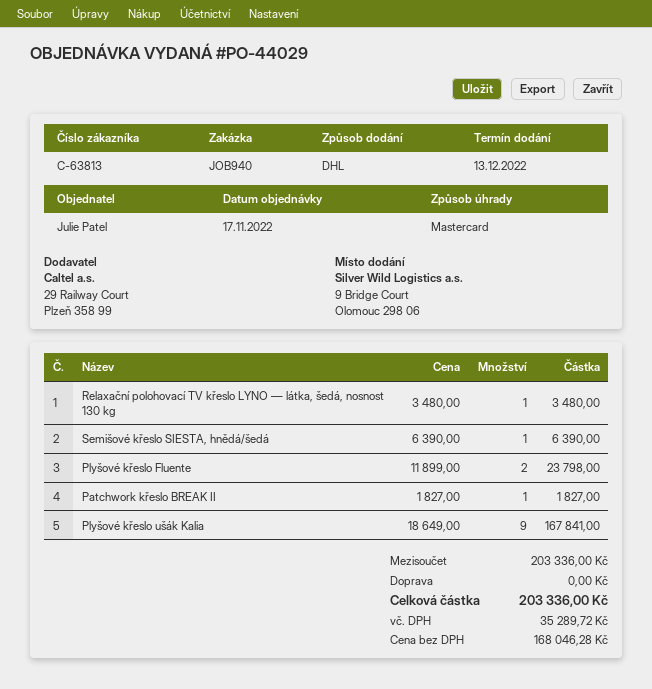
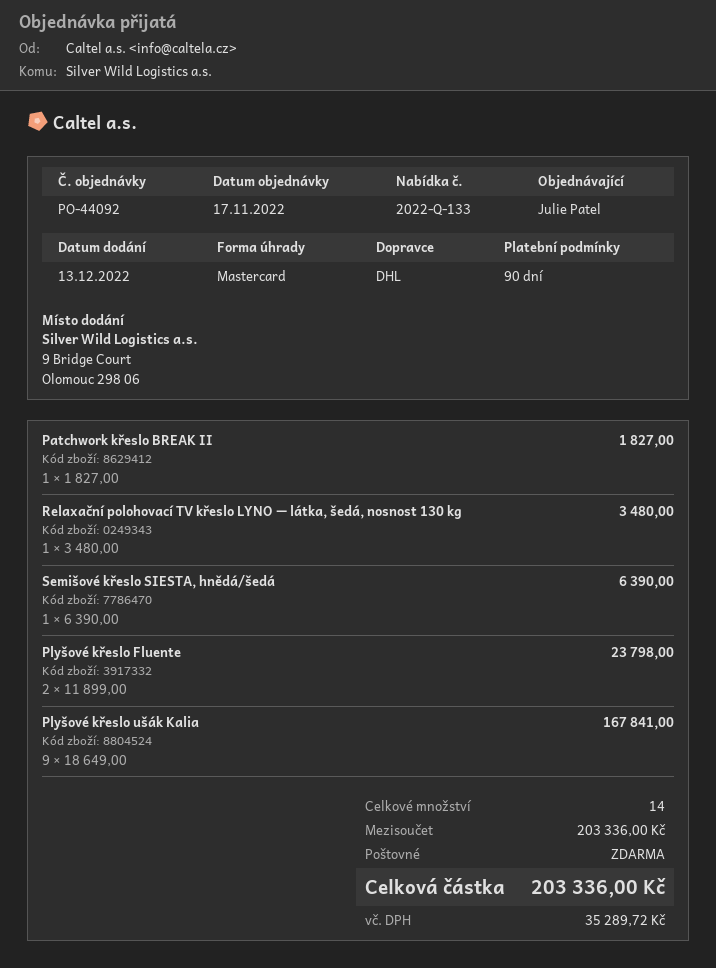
order number: PO-44029 -> PO-44092

